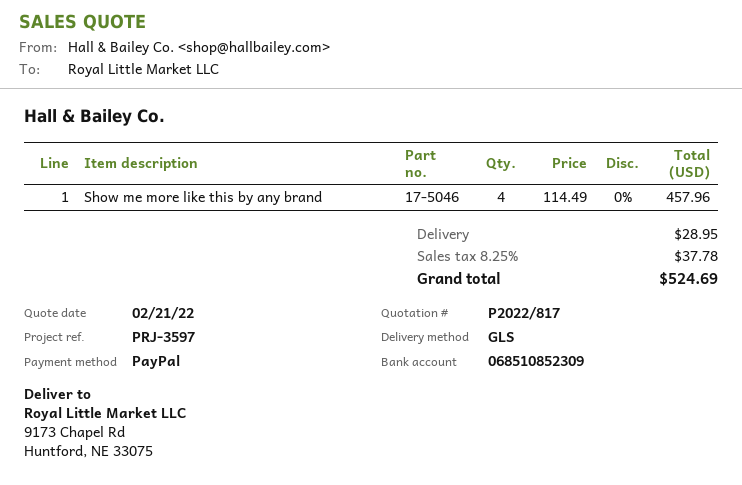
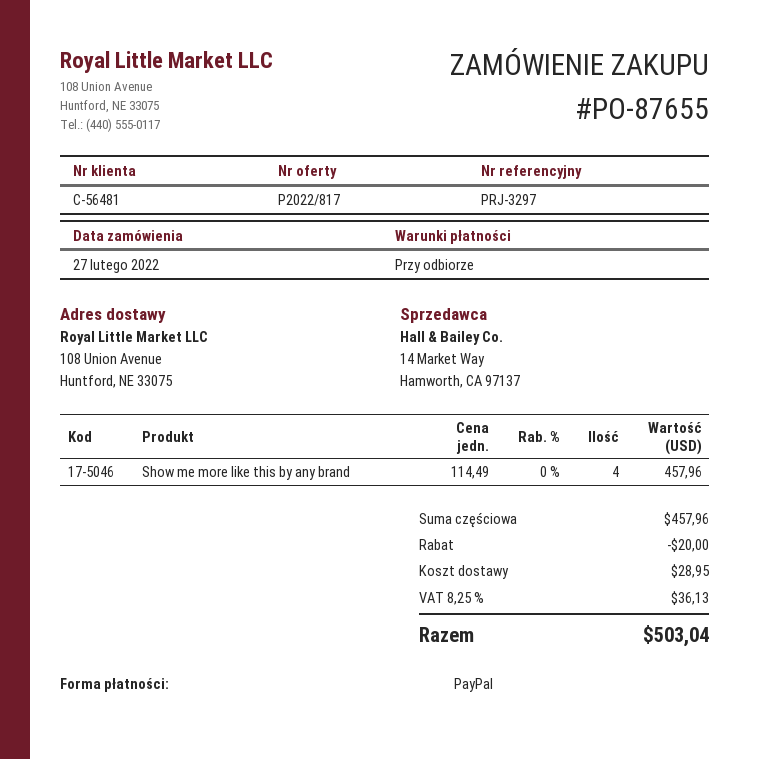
reference: PRJ-3597 -> PRJ-3297
ship to: 9173 Chapel Rd, Huntford, NE 33075 -> 108 Union Avenue, Huntford, NE 33075
discount: none -> 20.00
tax: 8.25% = 37.78 -> 8.25% = 36.13
total: 524.69 -> 503.04

